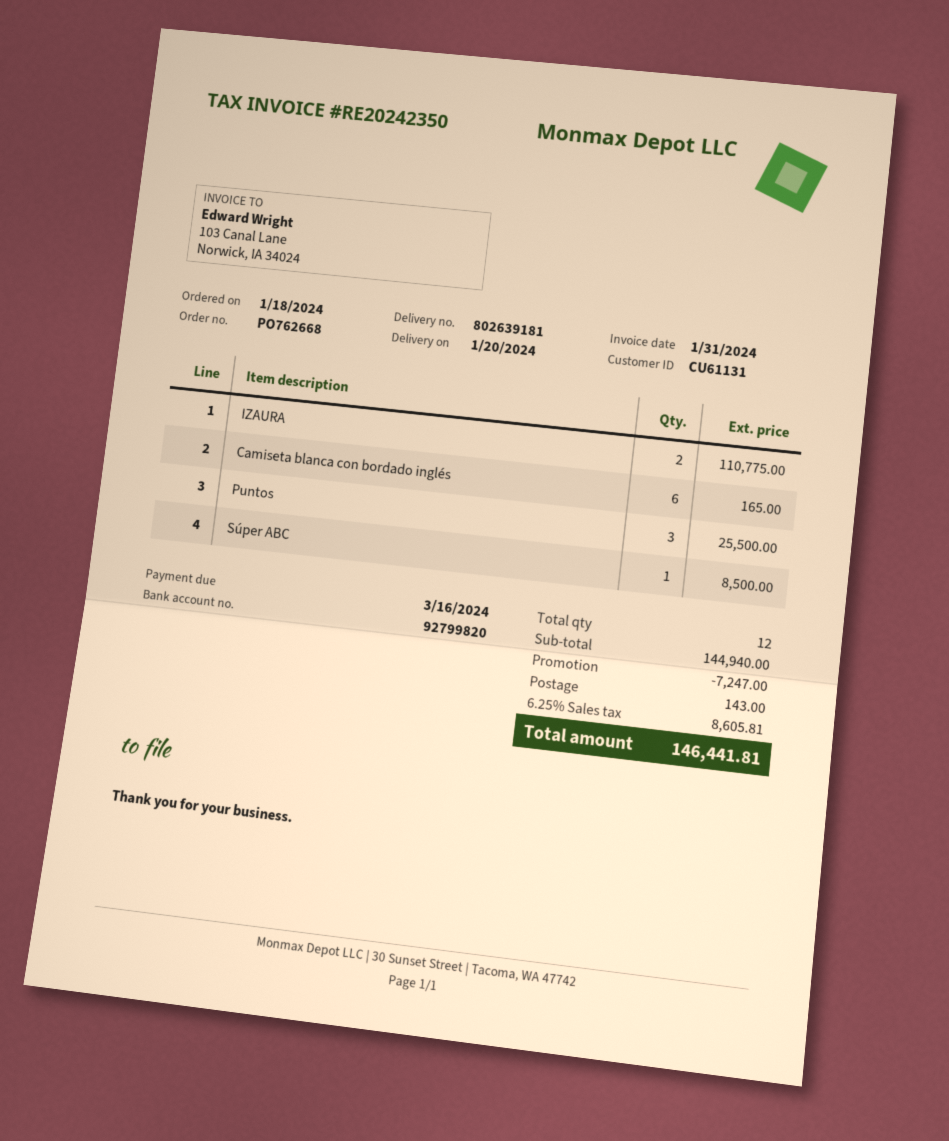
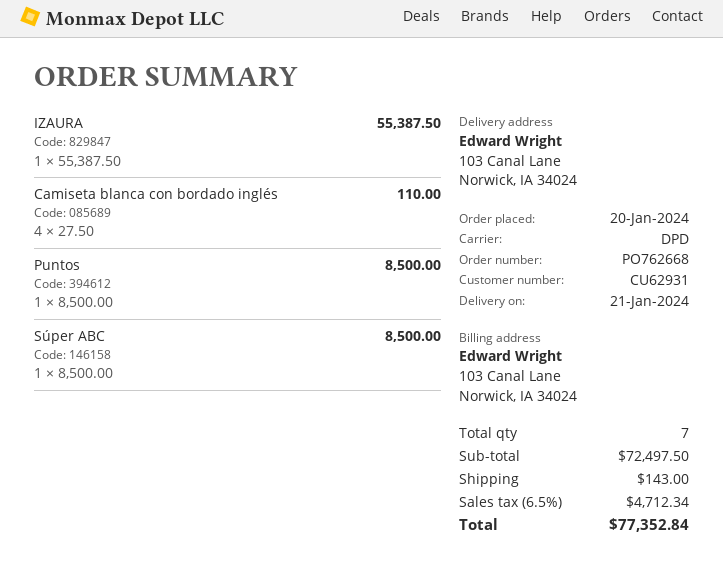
order date: 2024-01-18 -> 2024-01-20
delivery date: 2024-01-20 -> 2024-01-21
customer number: CU61131 -> CU62931
IZAURA: 2 for 110775.00 -> 1 for 55387.50
Camiseta blanca con bordado inglés: 6 for 165.00 -> 4 for 110.00
Puntos: 3 for 25500.00 -> 1 for 8500.00
total quantity: 12 -> 7
subtotal: 144940.00 -> 72497.50
discount: 7247.00 -> none
tax: 6.25% = 8605.81 -> 6.5% = 4712.34
total: 146441.81 -> 77352.84

